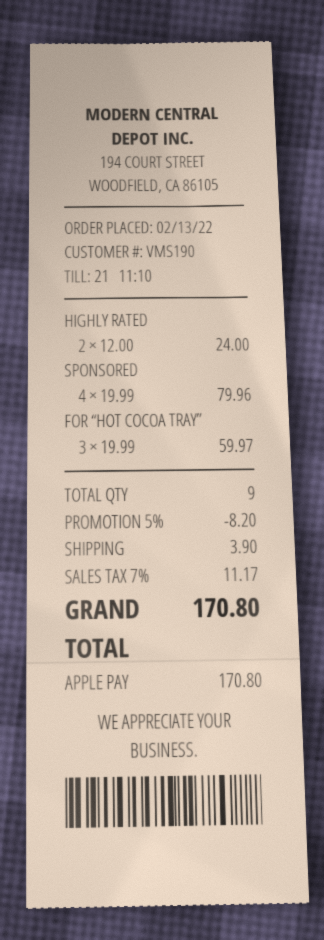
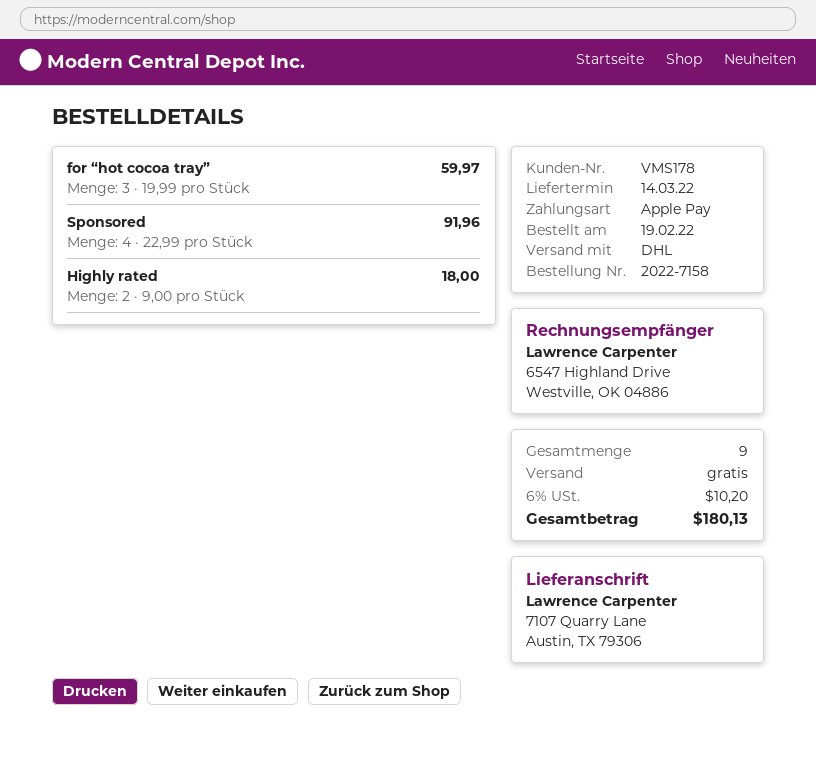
order date: 2022-02-13 -> 2022-02-19
customer number: VMS190 -> VMS178
HIGHLY RATED: 2 x 12.00 = 24.00 -> 2 x 9.00 = 18.00
SPONSORED: 4 x 19.99 = 79.96 -> 4 x 22.99 = 91.96
discount: 5% = 8.20 -> none
shipping: 3.90 -> 0.00
tax: 7% = 11.17 -> 6% = 10.20
total: 170.80 -> 180.13

